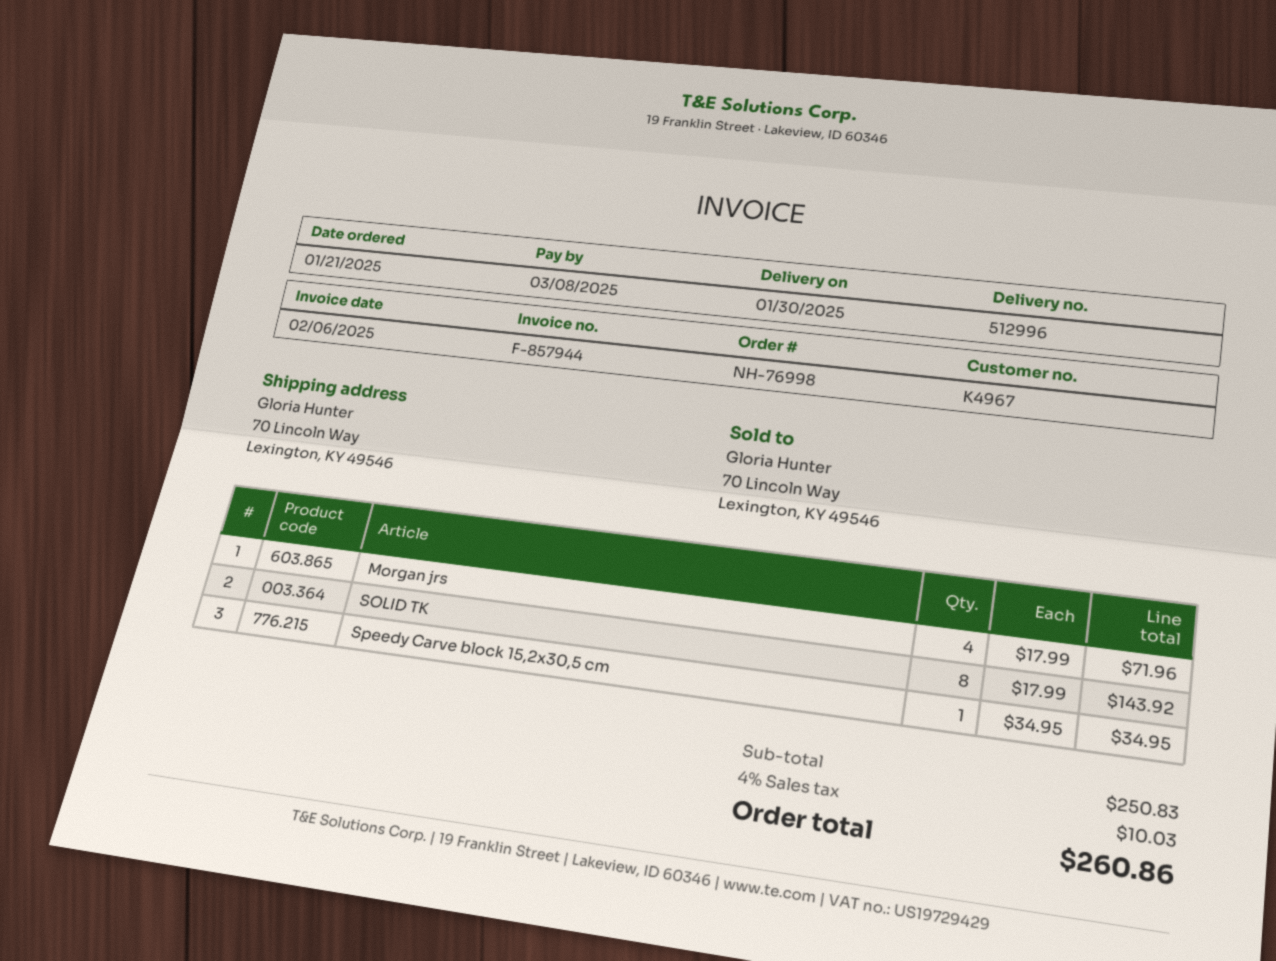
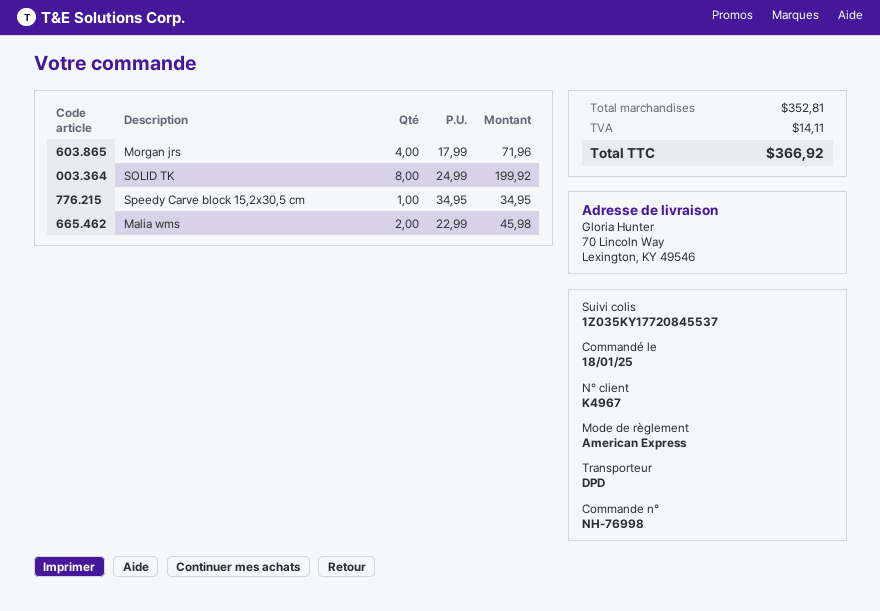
order date: 2025-01-21 -> 2025-01-18
SOLID TK: 8 x 17.99 = 143.92 -> 8 x 24.99 = 199.92
Malia wms: none -> 2 x 22.99 = 45.98
subtotal: 250.83 -> 352.81
tax: 10.03 -> 14.11
total: 260.86 -> 366.92

